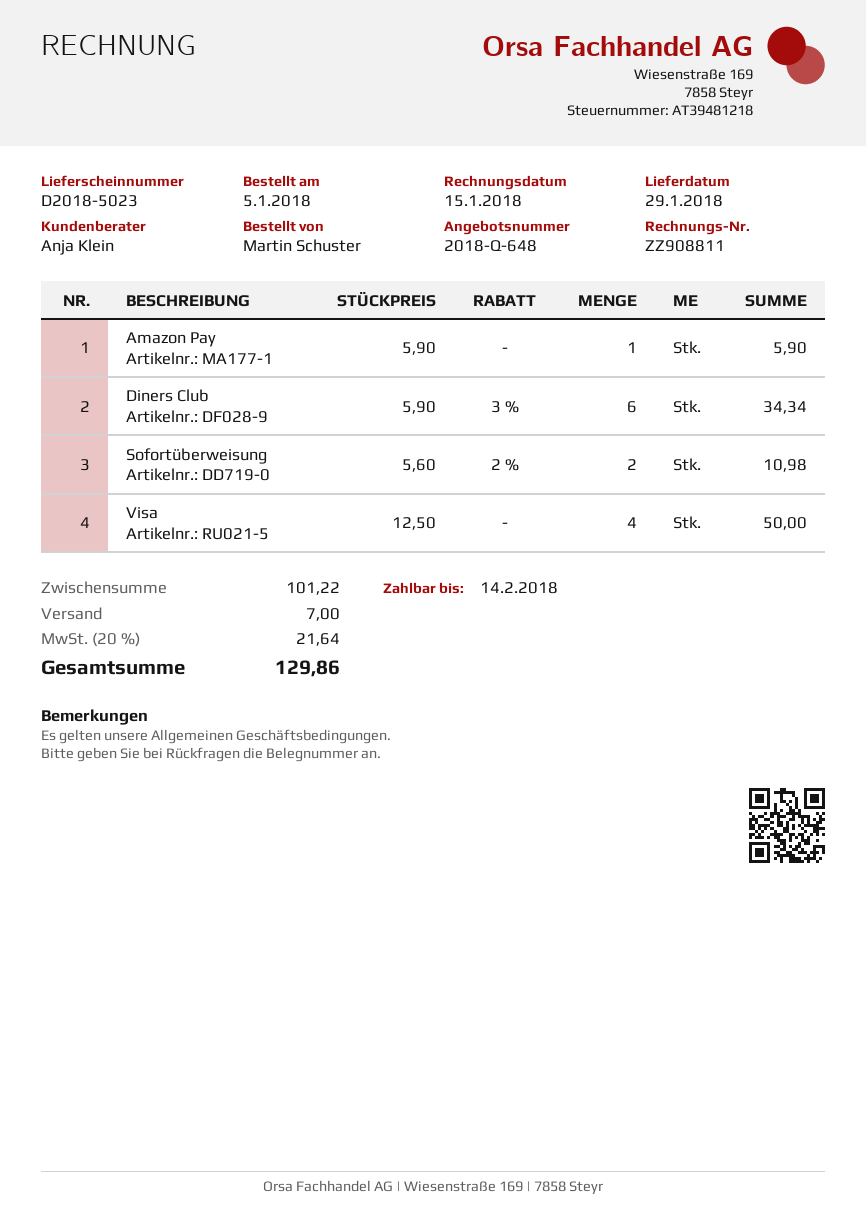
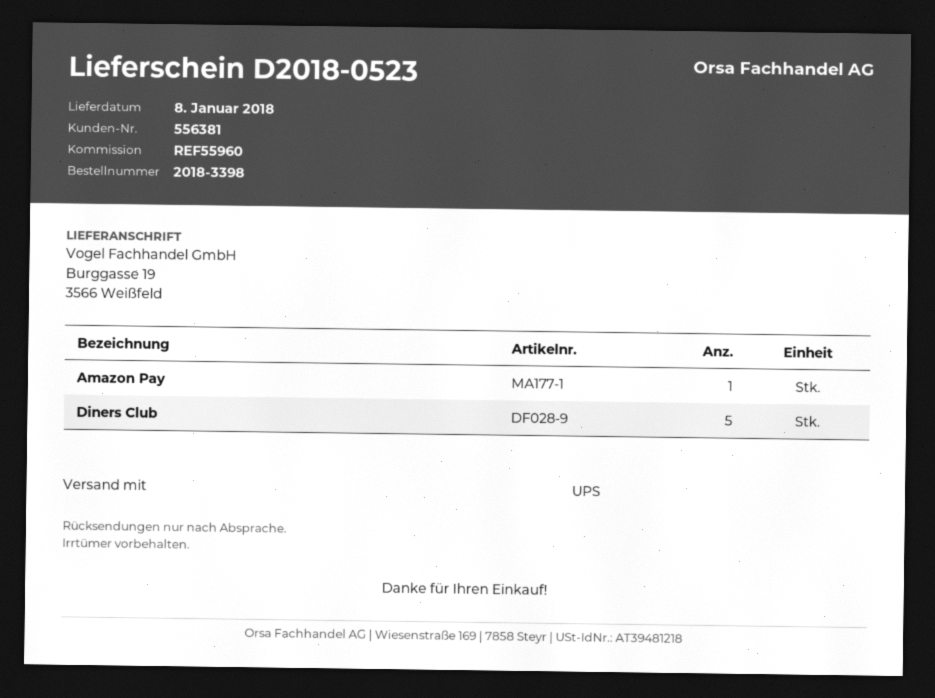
delivery note number: D2018-5023 -> D2018-0523
delivery date: 2018-01-29 -> 2018-01-08
Diners Club: 6 -> 5
Sofortüberweisung: 2 -> none
Visa: 4 -> none

